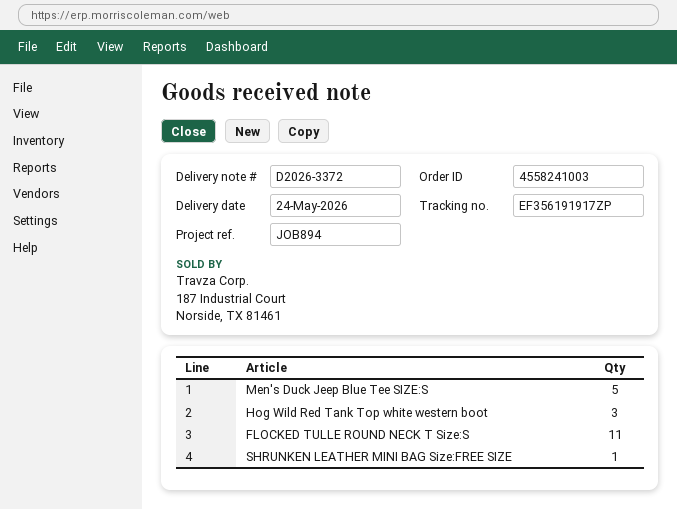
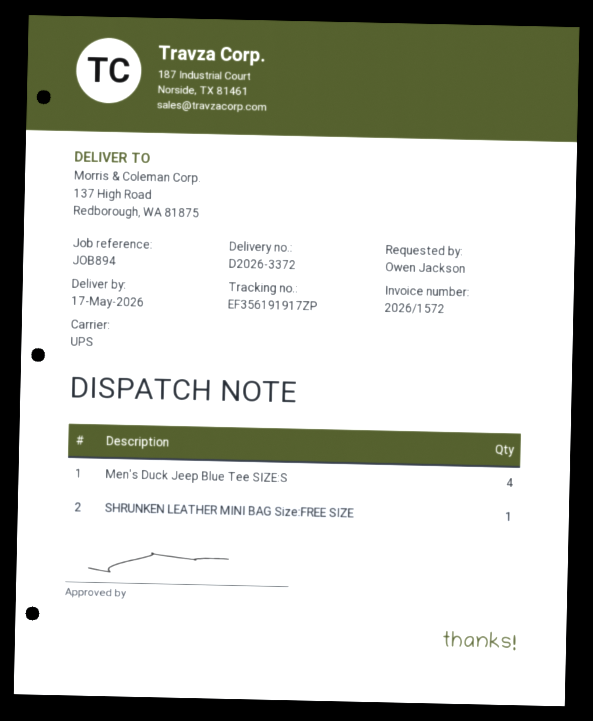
delivery date: 2026-05-24 -> 2026-05-17
Men's Duck Jeep Blue Tee SIZE:S: 5 -> 4
Hog Wild Red Tank Top white western boot: 3 -> none
FLOCKED TULLE ROUND NECK T Size:S: 11 -> none

